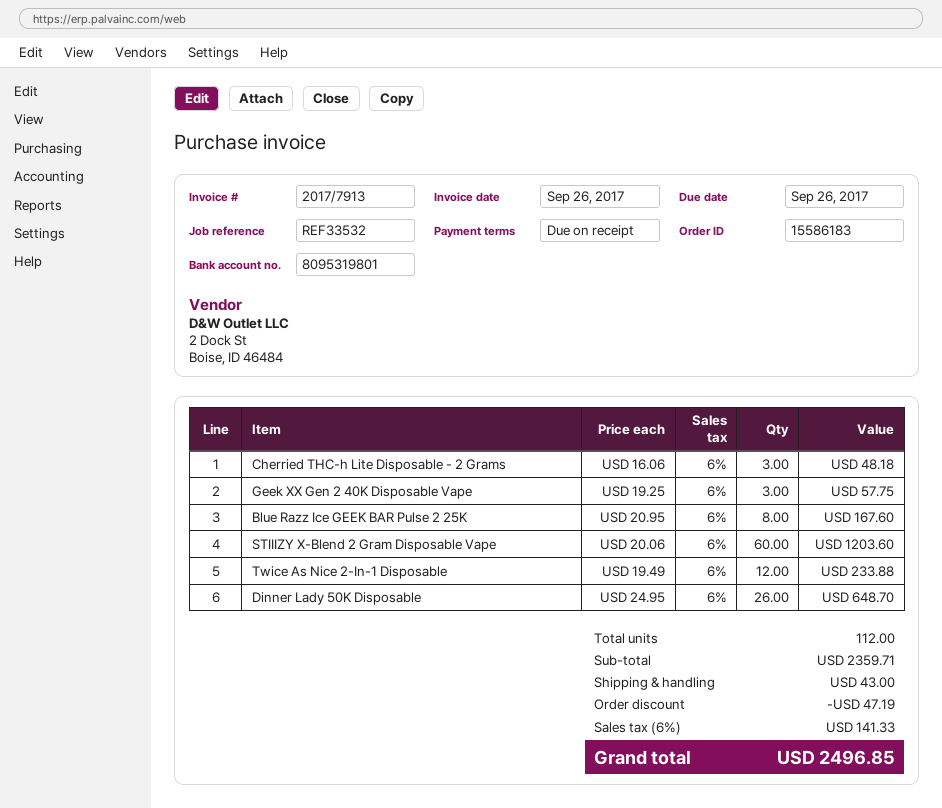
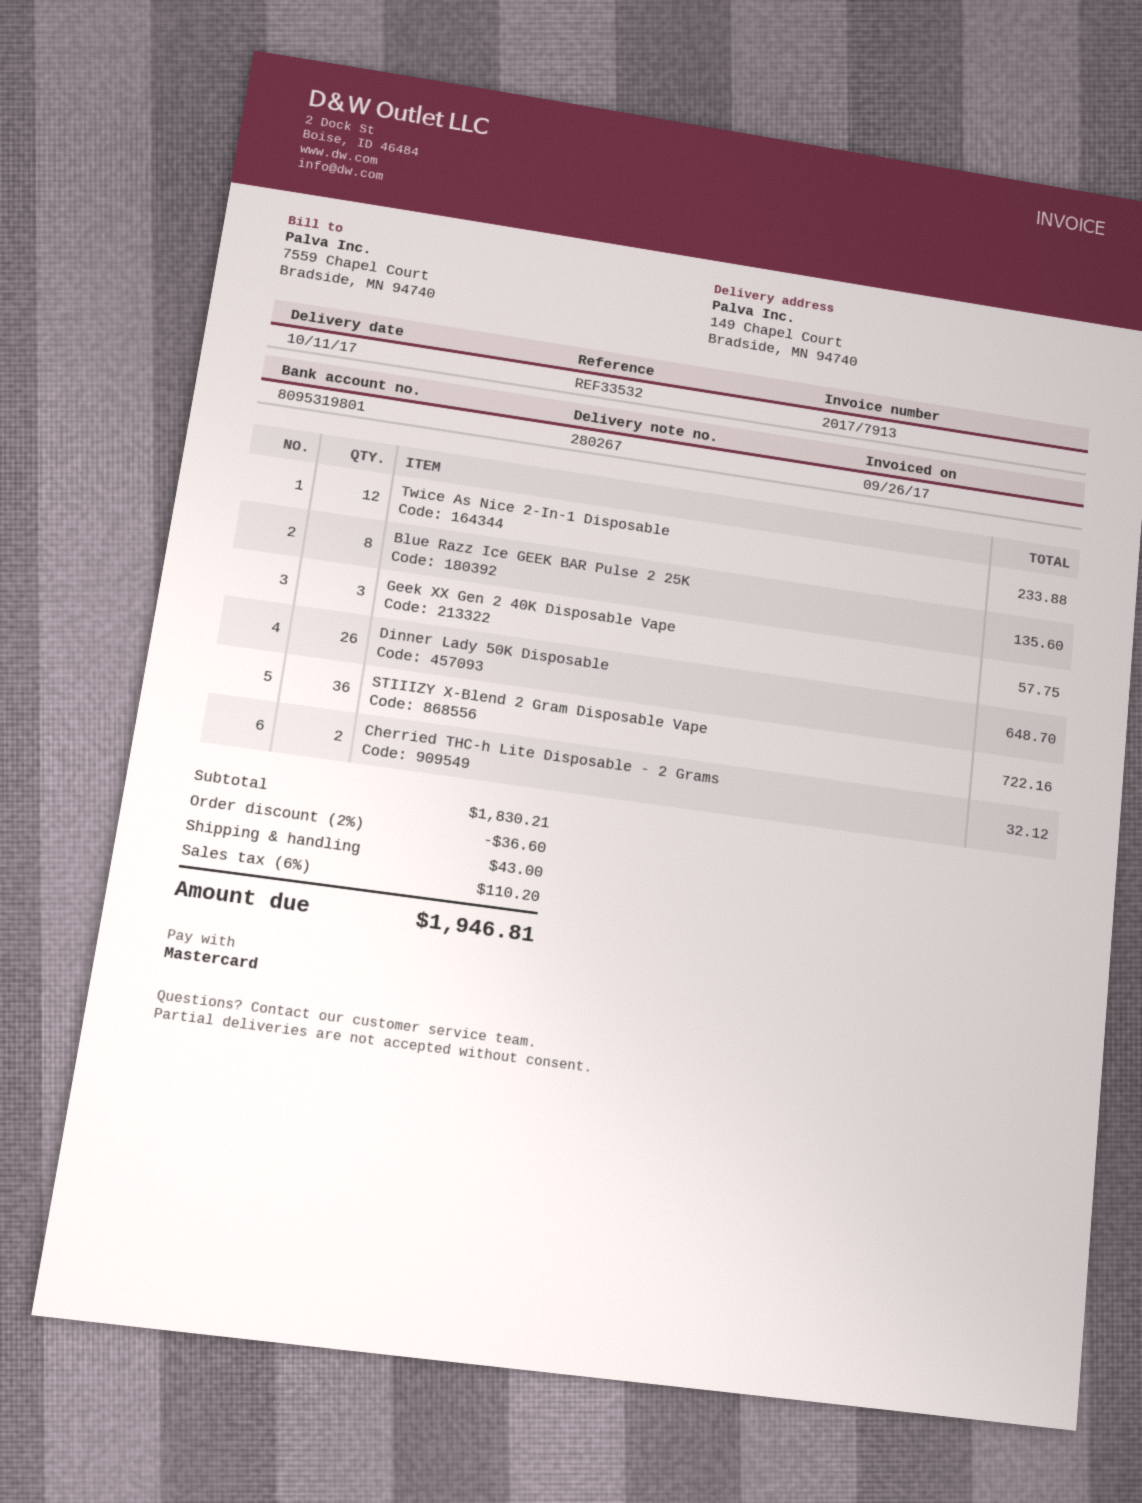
Cherried THC-h Lite Disposable - 2 Grams: 3 for 48.18 -> 2 for 32.12
Blue Razz Ice GEEK BAR Pulse 2 25K: 8 for 167.60 -> 8 for 135.60
STIIIZY X-Blend 2 Gram Disposable Vape: 60 for 1203.60 -> 36 for 722.16
subtotal: 2359.71 -> 1830.21
discount: 47.19 -> 36.60
tax: 6% = 141.33 -> 6% = 110.20
total: 2496.85 -> 1946.81

